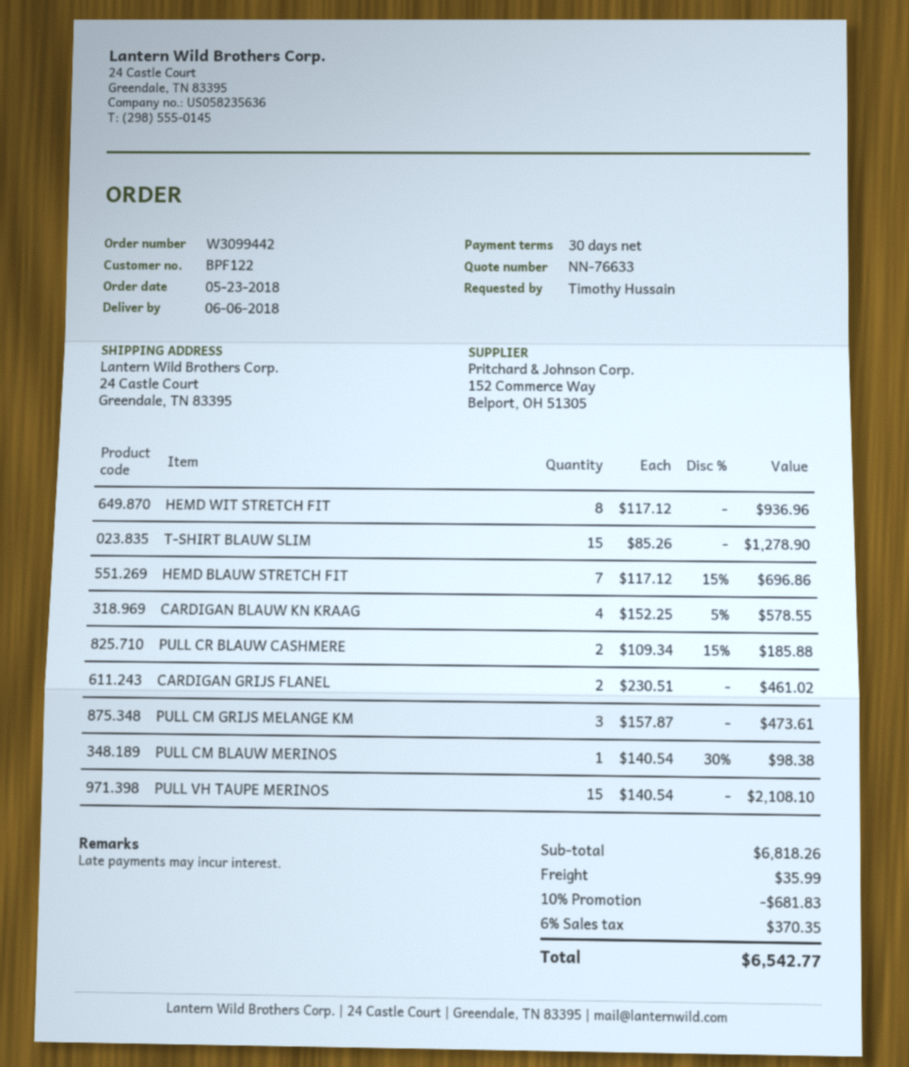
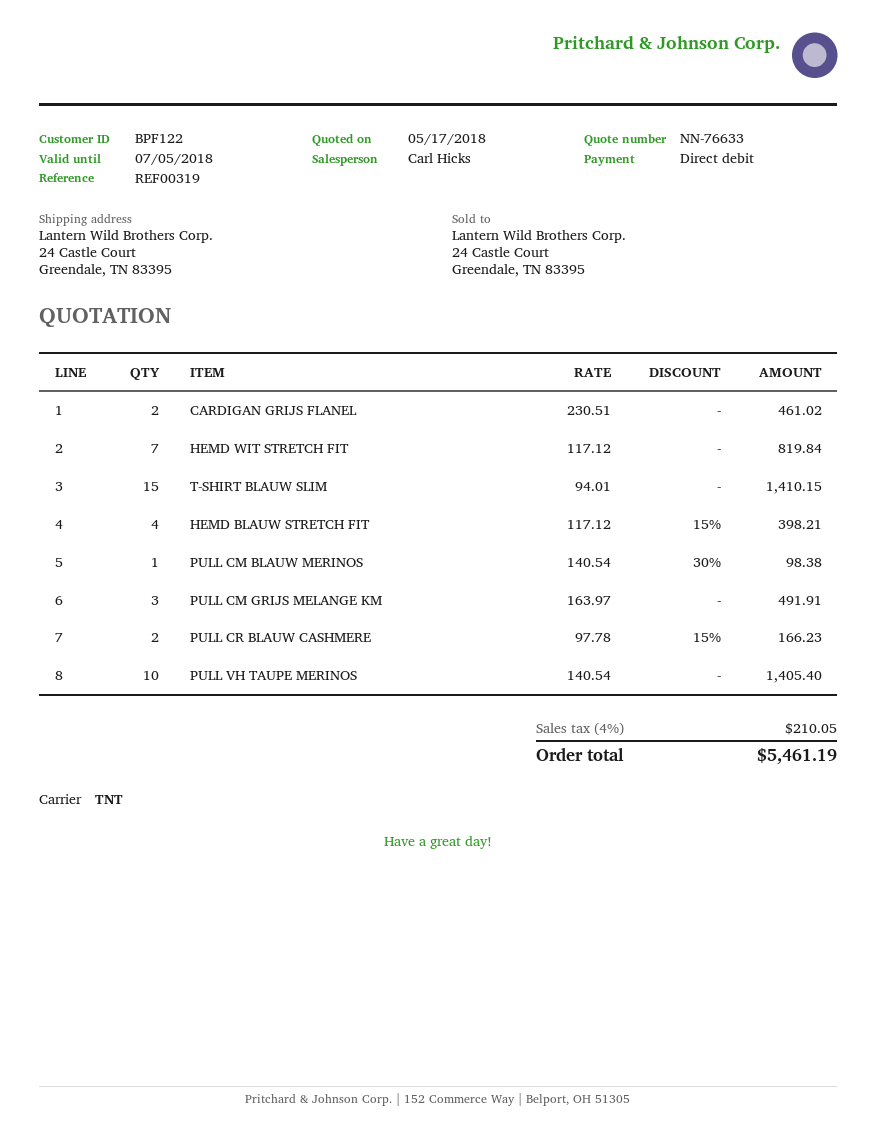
HEMD WIT STRETCH FIT: 8 x 117.12 = 936.96 -> 7 x 117.12 = 819.84
T-SHIRT BLAUW SLIM: 15 x 85.26 = 1278.90 -> 15 x 94.01 = 1410.15
HEMD BLAUW STRETCH FIT: 7 x 117.12 - 15% = 696.86 -> 4 x 117.12 - 15% = 398.21
CARDIGAN BLAUW KN KRAAG: 4 x 152.25 - 5% = 578.55 -> none
PULL CR BLAUW CASHMERE: 2 x 109.34 - 15% = 185.88 -> 2 x 97.78 - 15% = 166.23
PULL CM GRIJS MELANGE KM: 3 x 157.87 = 473.61 -> 3 x 163.97 = 491.91
PULL VH TAUPE MERINOS: 15 x 140.54 = 2108.10 -> 10 x 140.54 = 1405.40
discount: 10% = 681.83 -> none
shipping: 35.99 -> none
tax: 6% = 370.35 -> 4% = 210.05
total: 6542.77 -> 5461.19

